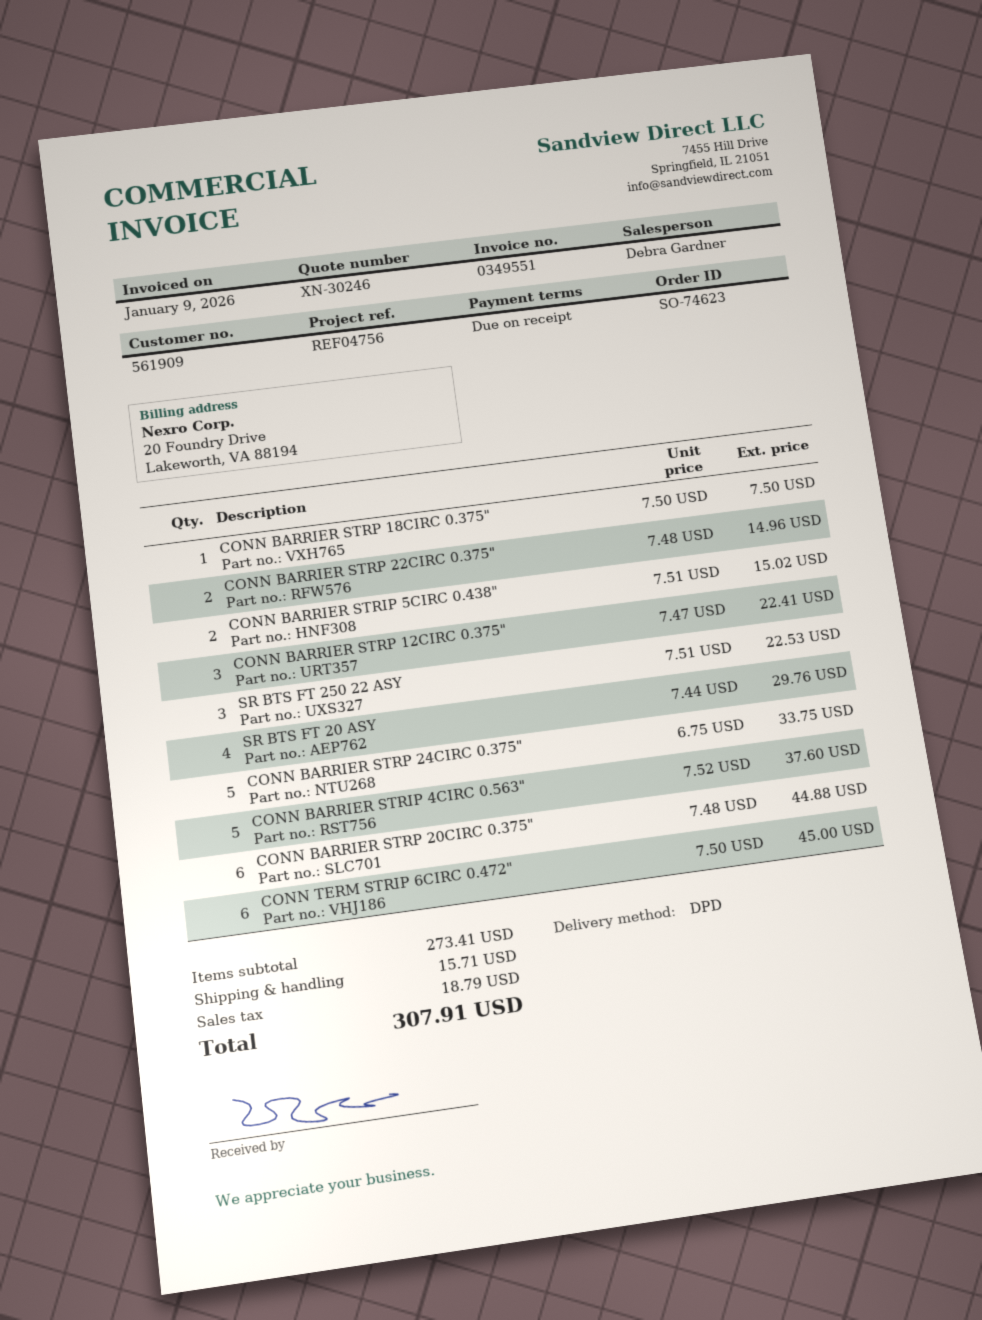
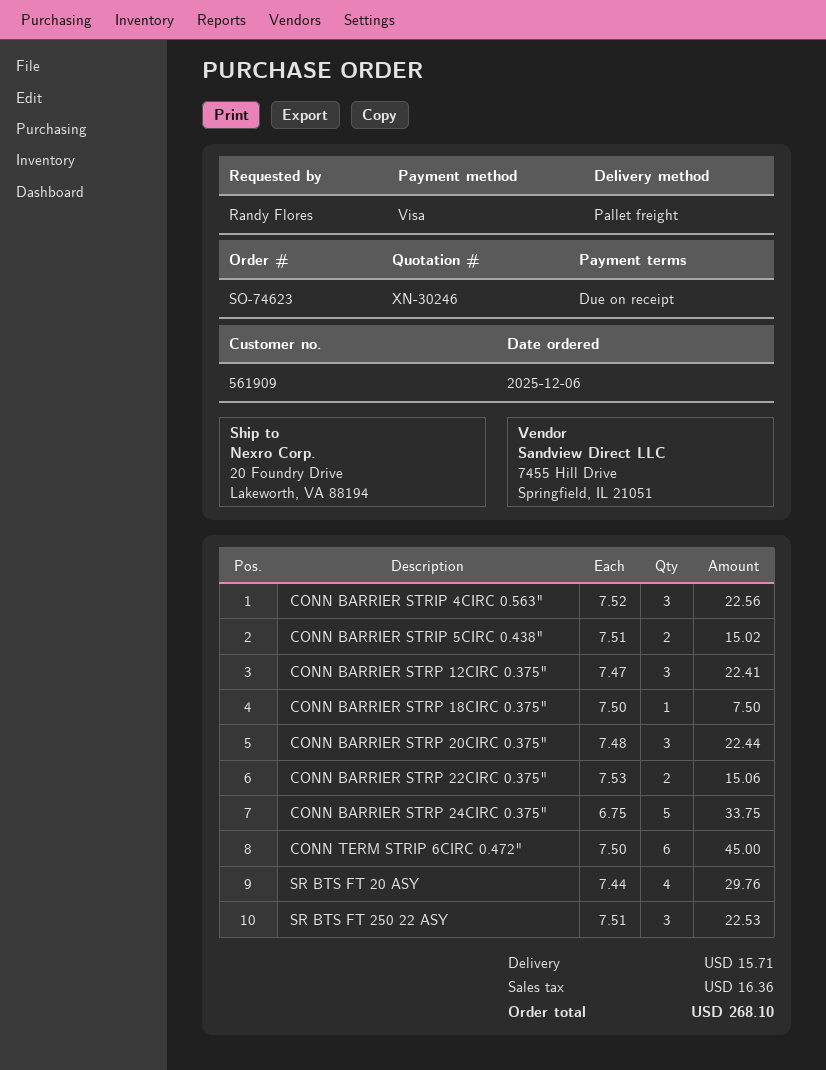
shipping method: DPD -> pallet freight
CONN BARRIER STRP 22CIRC 0.375": 2 x 7.48 = 14.96 -> 2 x 7.53 = 15.06
CONN BARRIER STRIP 4CIRC 0.563": 5 x 7.52 = 37.60 -> 3 x 7.52 = 22.56
CONN BARRIER STRP 20CIRC 0.375": 6 x 7.48 = 44.88 -> 3 x 7.48 = 22.44
tax: 18.79 -> 16.36
total: 307.91 -> 268.10

